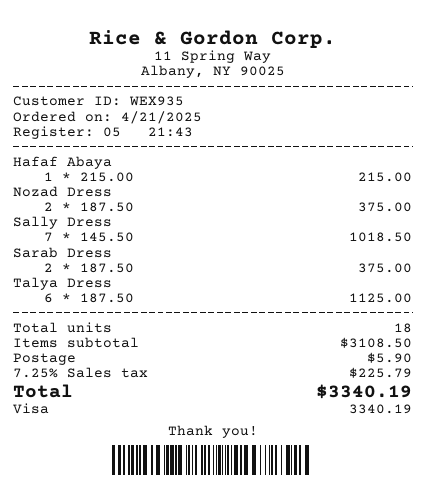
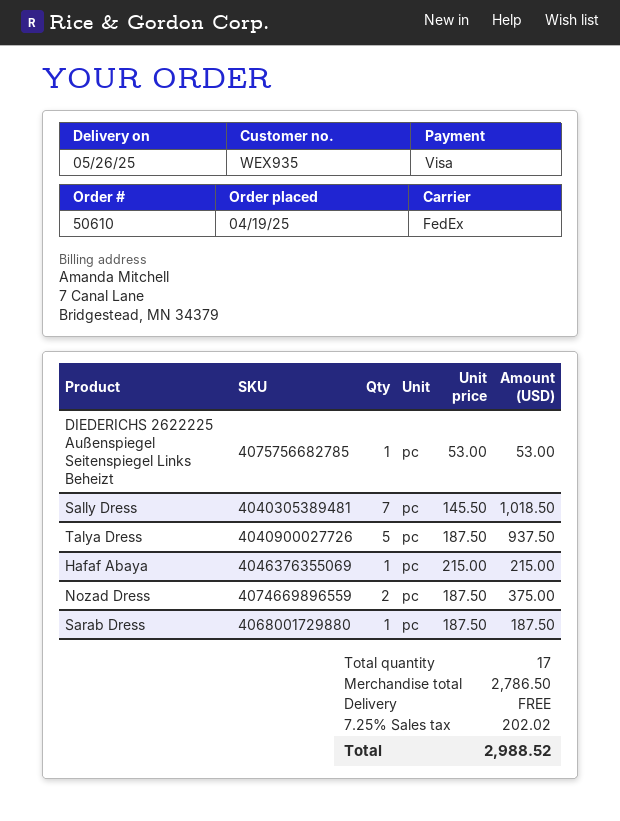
order date: 2025-04-21 -> 2025-04-19
Sarab Dress: 2 x 187.50 = 375.00 -> 1 x 187.50 = 187.50
Talya Dress: 6 x 187.50 = 1125.00 -> 5 x 187.50 = 937.50
DIEDERICHS 2622225 Außenspiegel Seitenspiegel Links Beheizt: none -> 1 x 53.00 = 53.00
total quantity: 18 -> 17
subtotal: 3108.50 -> 2786.50
shipping: 5.90 -> 0.00
tax: 7.25% = 225.79 -> 7.25% = 202.02
total: 3340.19 -> 2988.52

